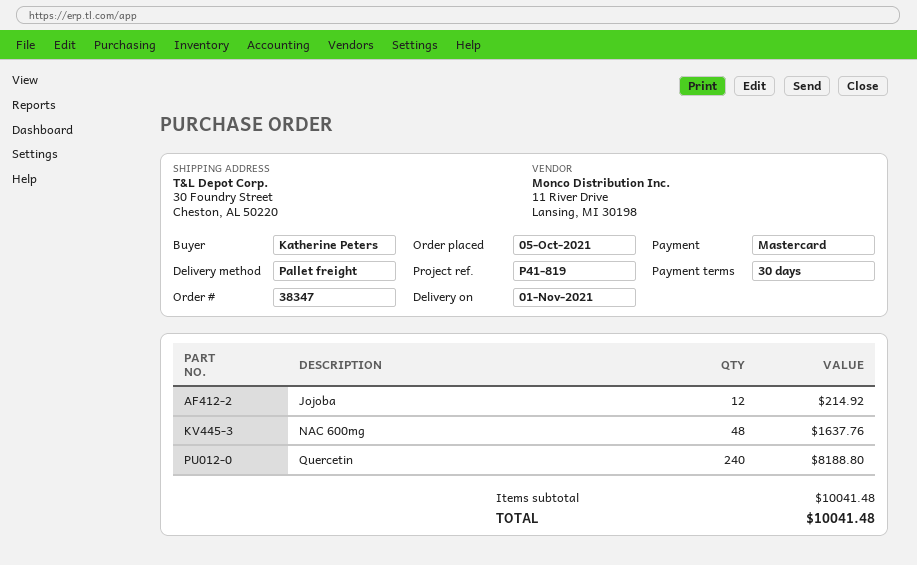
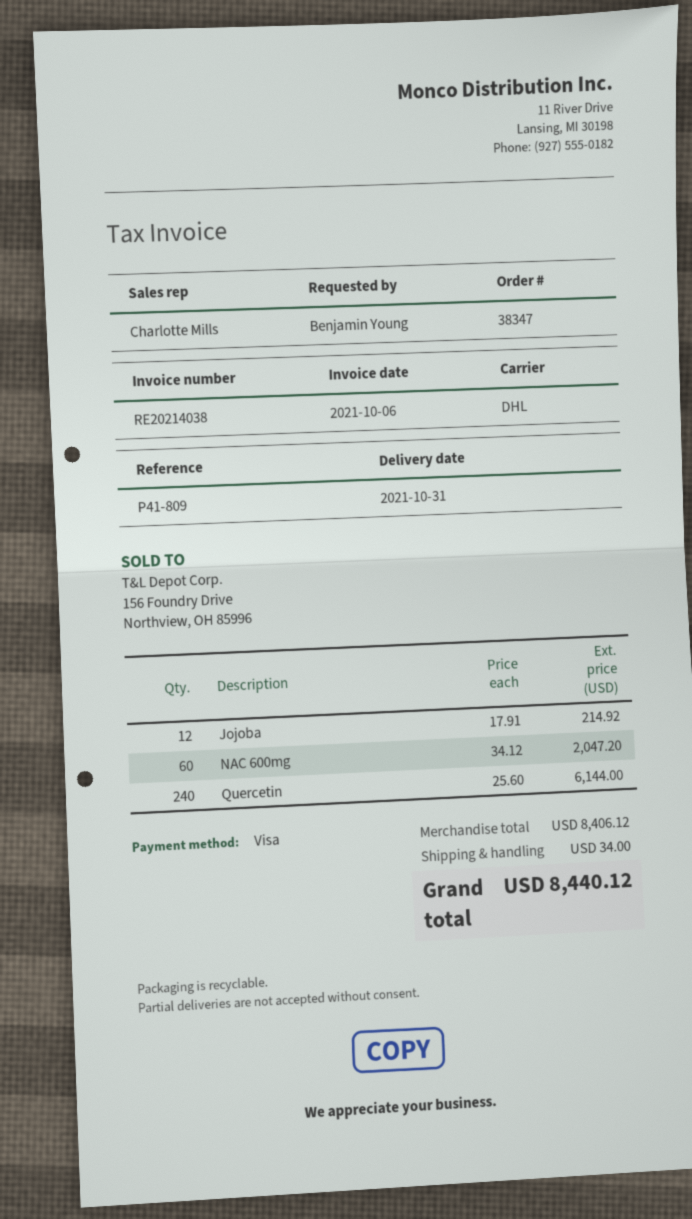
delivery date: 2021-11-01 -> 2021-10-31
reference: P41-819 -> P41-809
ordered by: Katherine Peters -> Benjamin Young
payment method: Mastercard -> Visa
shipping method: pallet freight -> DHL
NAC 600mg: 48 for 1637.76 -> 60 for 2047.20
Quercetin: 240 for 8188.80 -> 240 for 6144.00
subtotal: 10041.48 -> 8406.12
shipping: none -> 34.00
total: 10041.48 -> 8440.12

